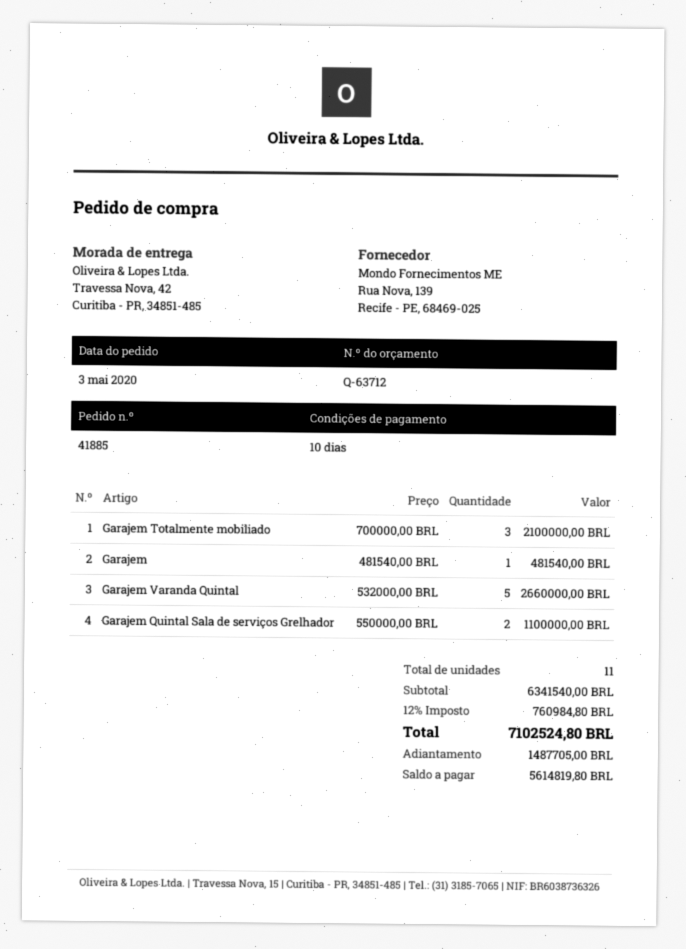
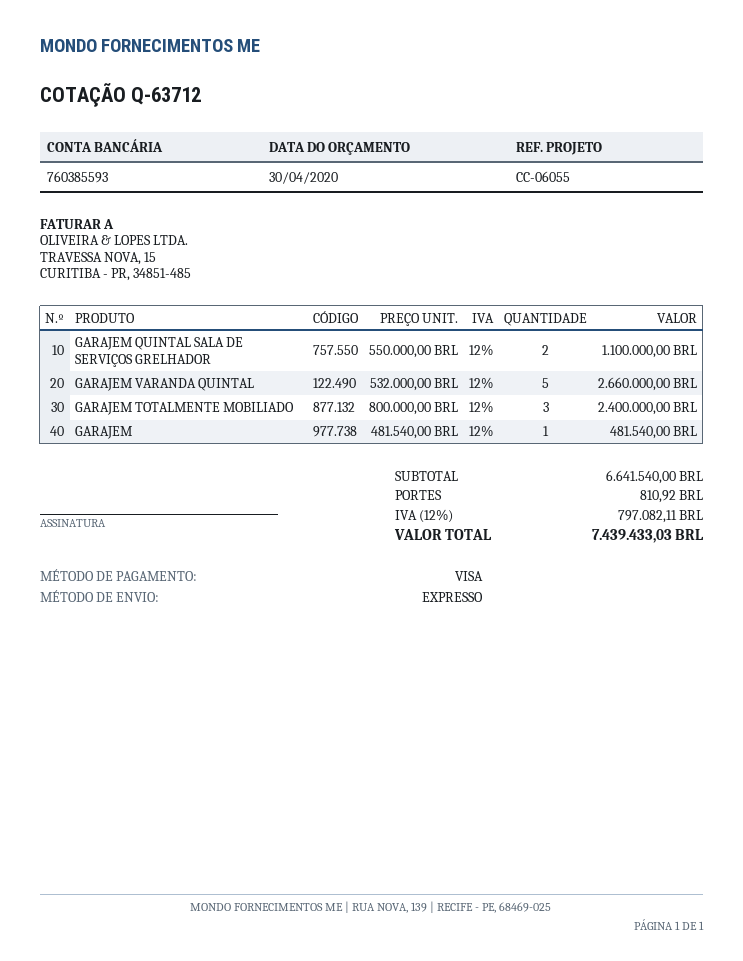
Garajem Totalmente mobiliado: 3 x 700000.00 = 2100000.00 -> 3 x 800000.00 = 2400000.00
subtotal: 6341540.00 -> 6641540.00
shipping: none -> 810.92
tax: 12% = 760984.80 -> 12% = 797082.11
total: 7102524.80 -> 7439433.03

